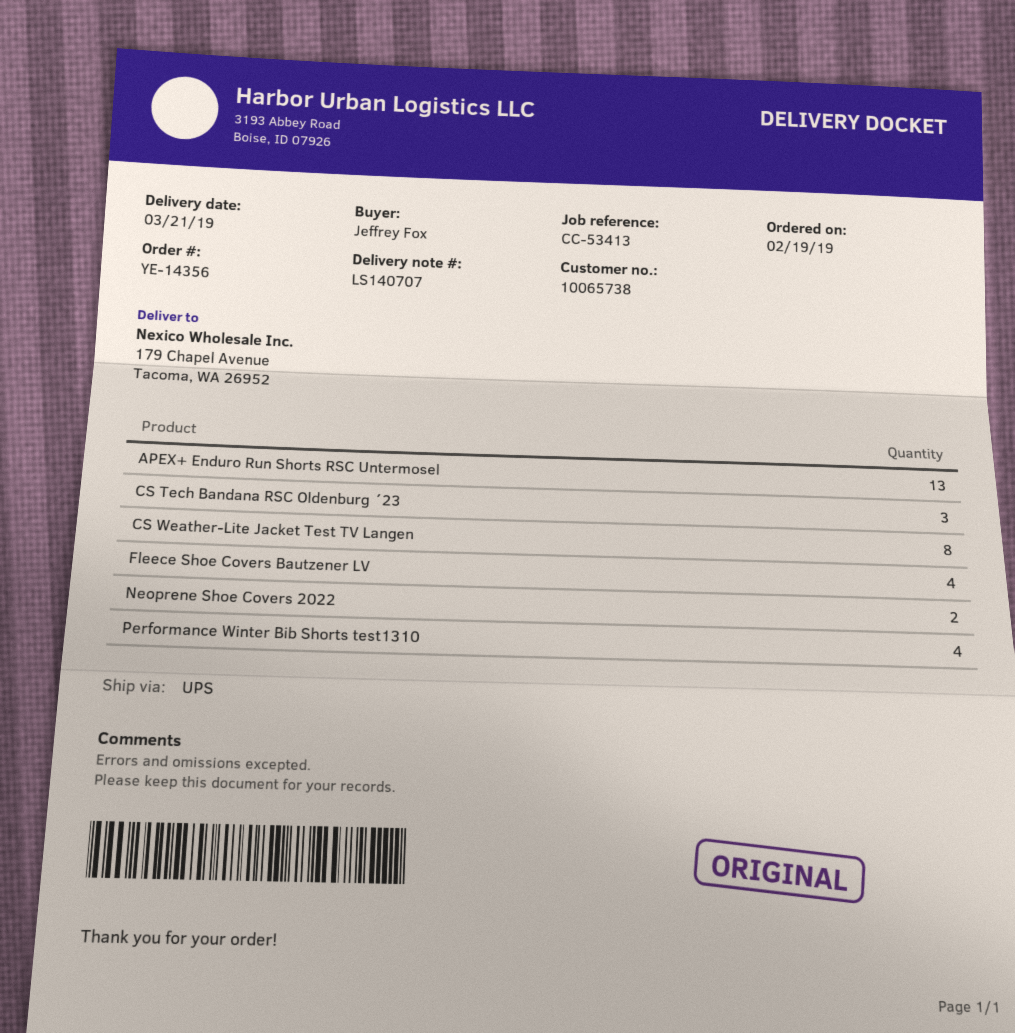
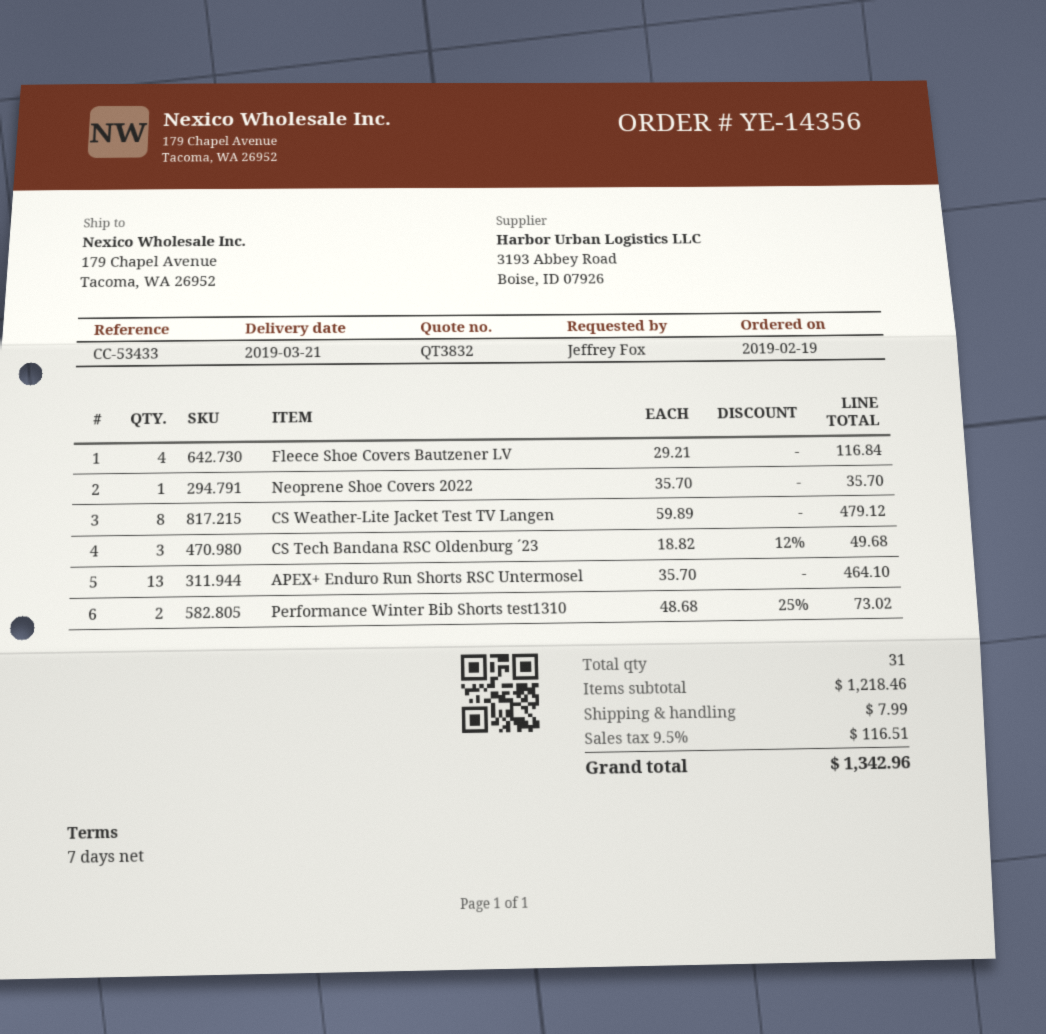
reference: CC-53413 -> CC-53433
Neoprene Shoe Covers 2022: 2 -> 1
Performance Winter Bib Shorts test1310: 4 -> 2

